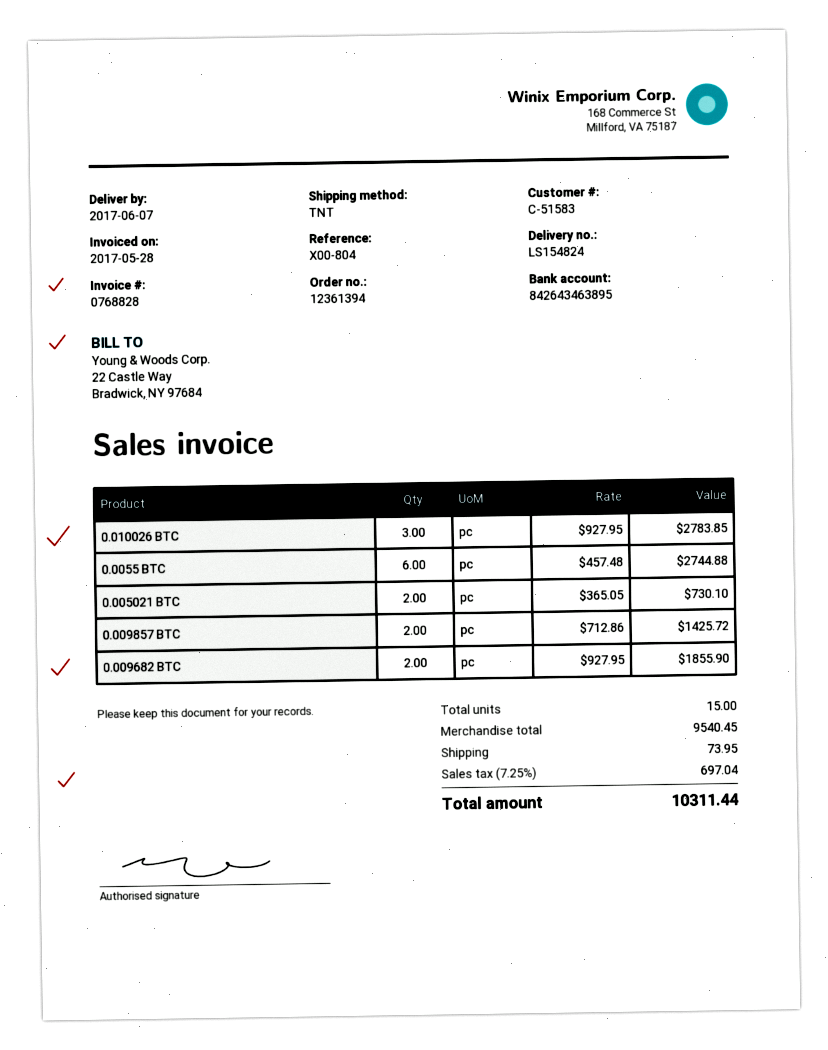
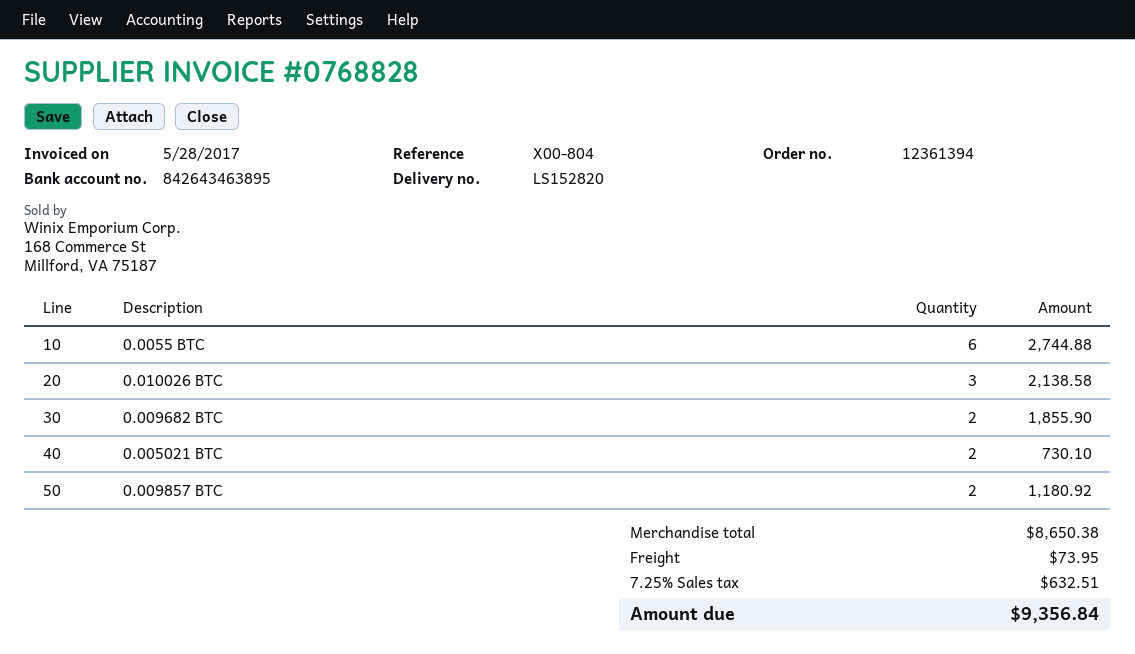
delivery note number: LS154824 -> LS152820
0.010026 BTC: 3 for 2783.85 -> 3 for 2138.58
0.009857 BTC: 2 for 1425.72 -> 2 for 1180.92
subtotal: 9540.45 -> 8650.38
tax: 7.25% = 697.04 -> 7.25% = 632.51
total: 10311.44 -> 9356.84

